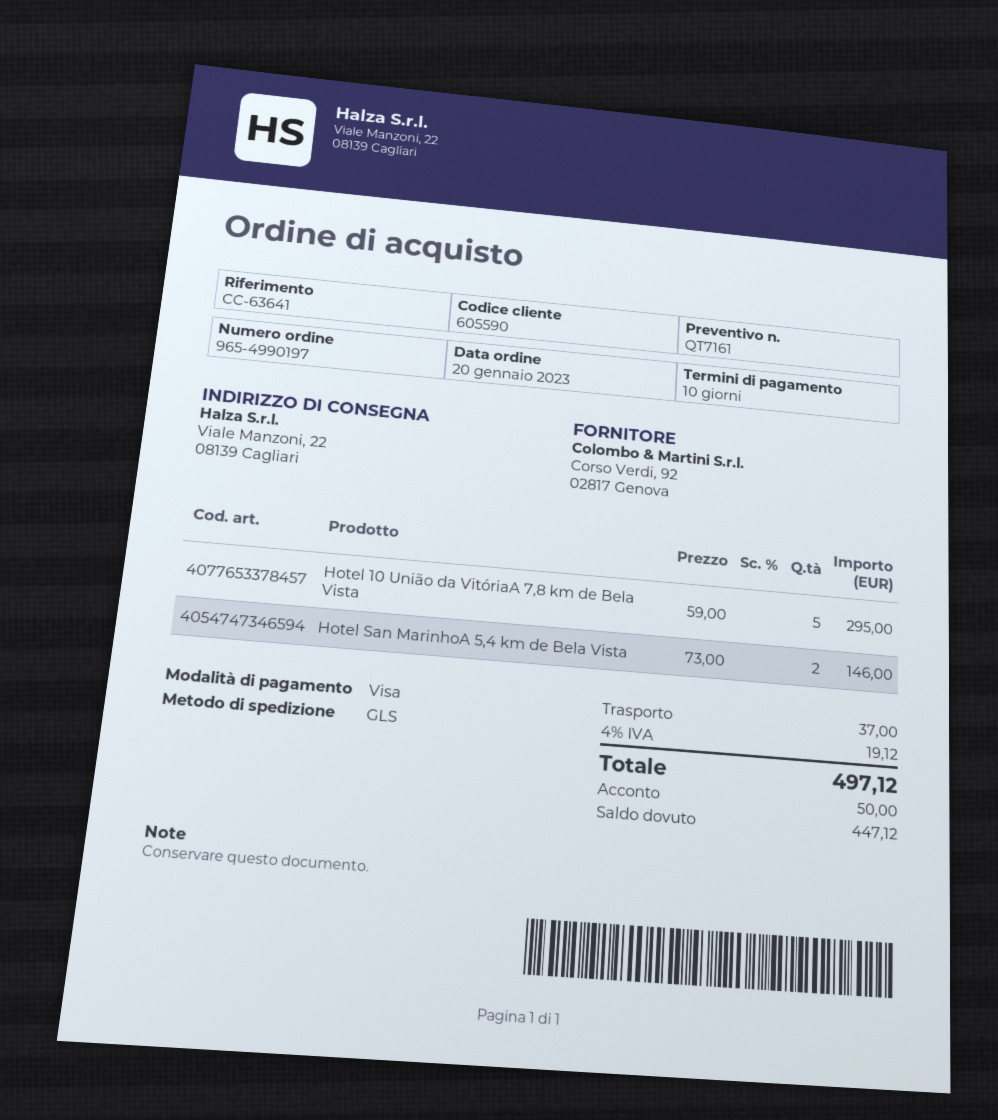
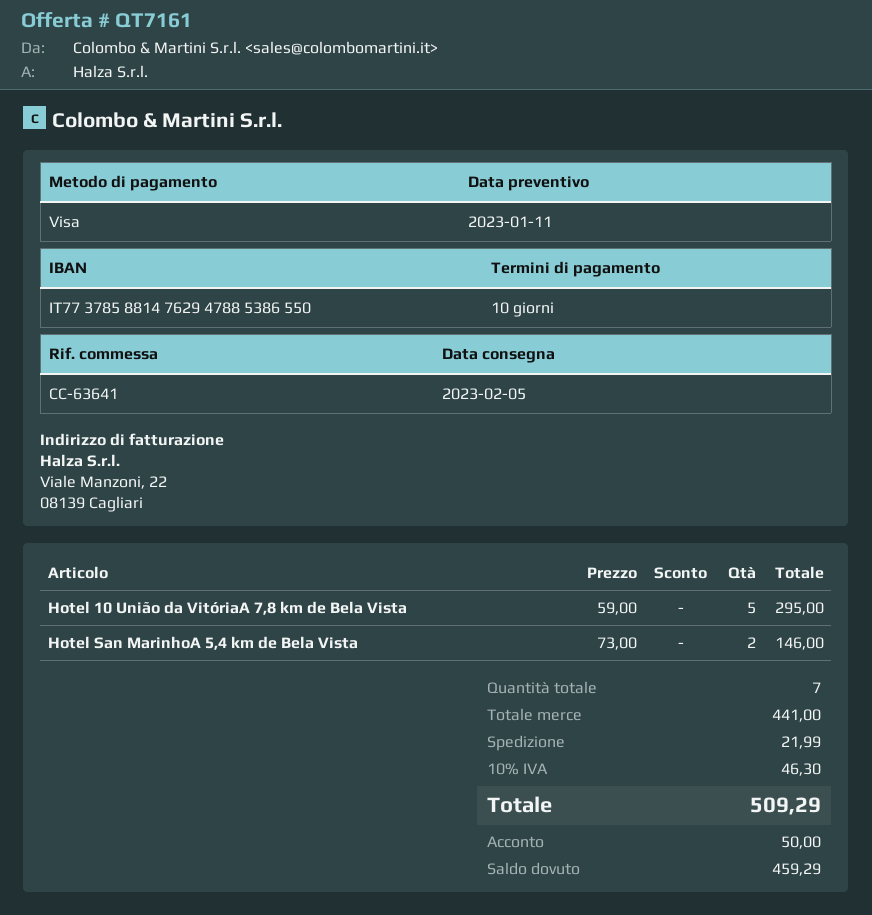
shipping: 37.00 -> 21.99
tax: 4% = 19.12 -> 10% = 46.30
total: 497.12 -> 509.29
balance: 447.12 -> 459.29

